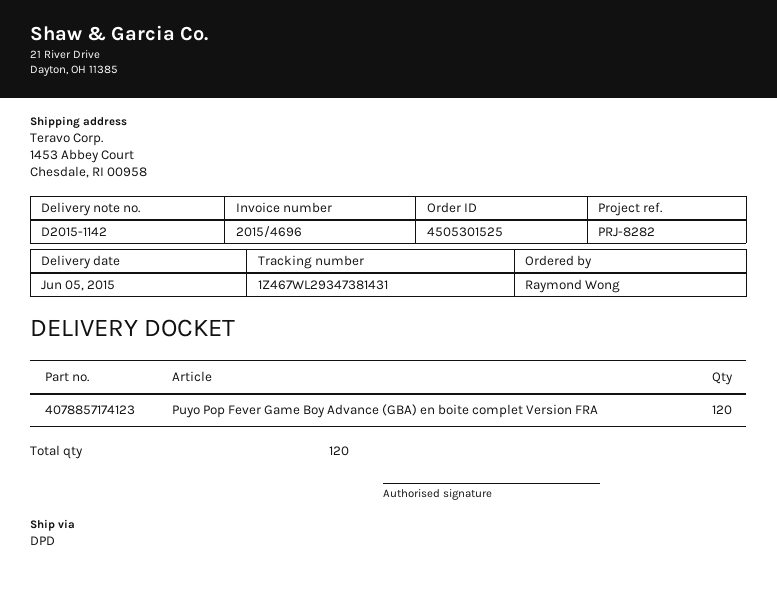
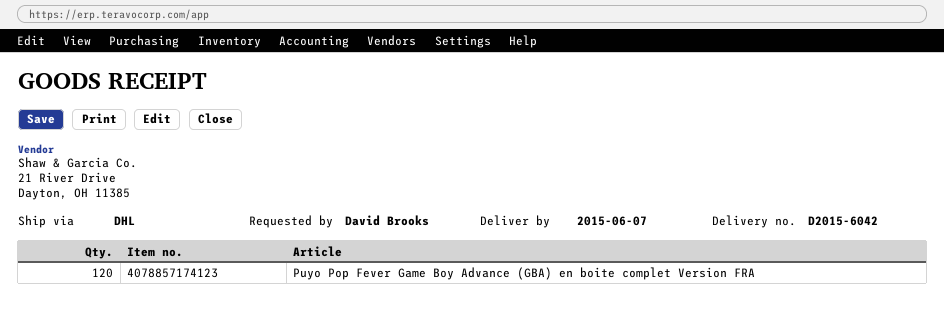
delivery note number: D2015-1142 -> D2015-6042
delivery date: 2015-06-05 -> 2015-06-07
ordered by: Raymond Wong -> David Brooks
shipping method: DPD -> DHL

